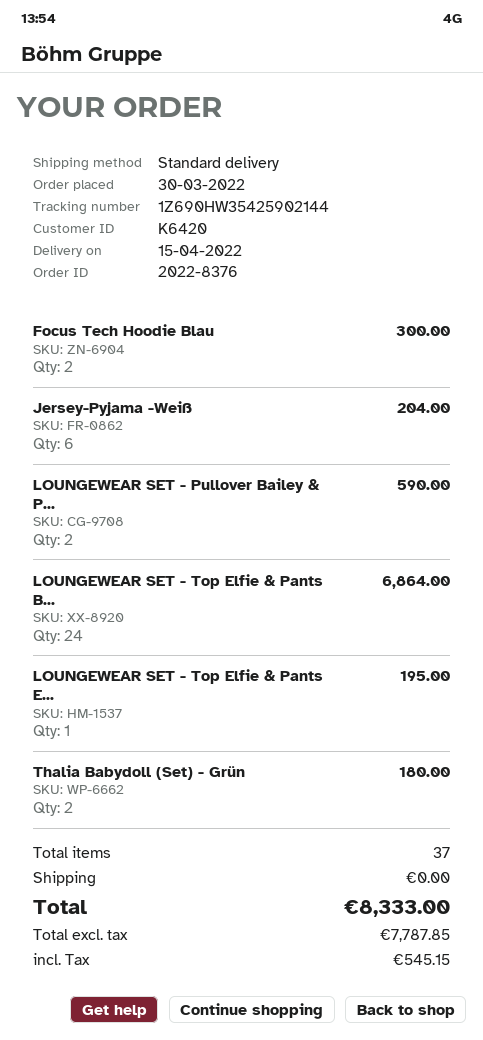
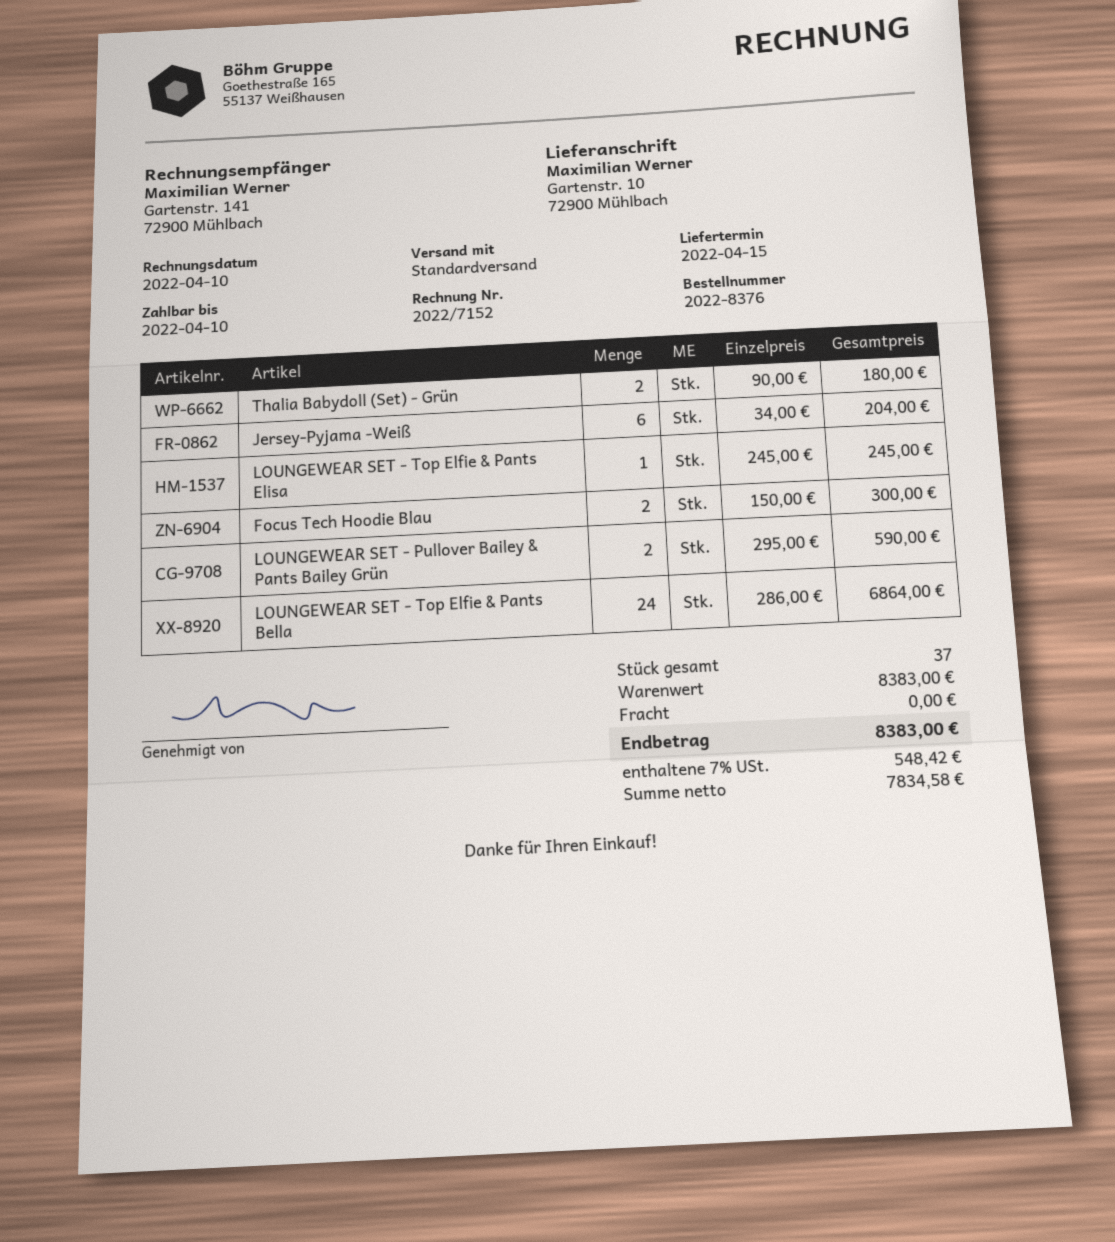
LOUNGEWEAR SET - Top Elfie & Pants E...: 1 for 195.00 -> 1 for 245.00
net: 7787.85 -> 7834.58
tax: 545.15 -> 548.42
total: 8333.00 -> 8383.00

